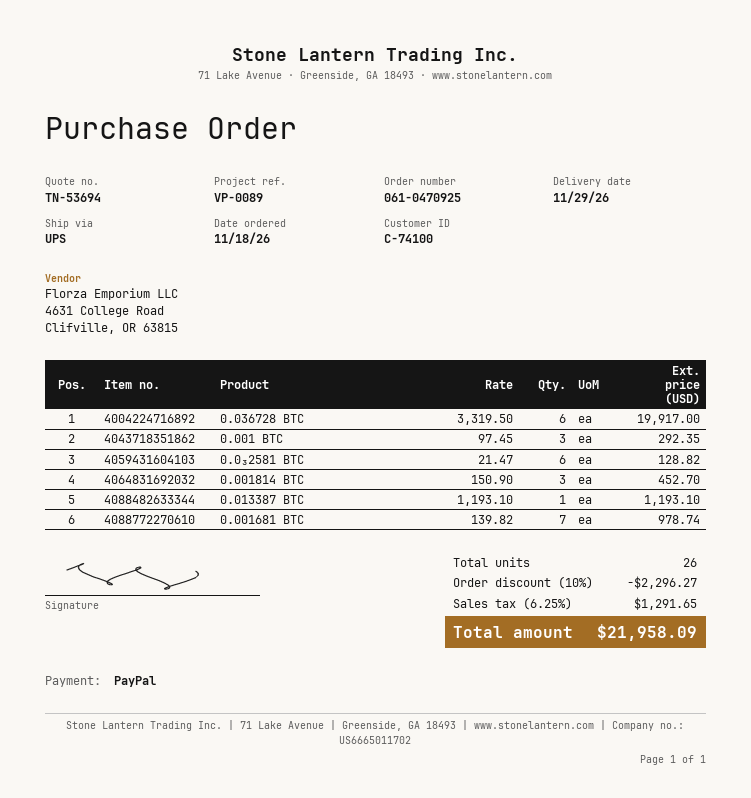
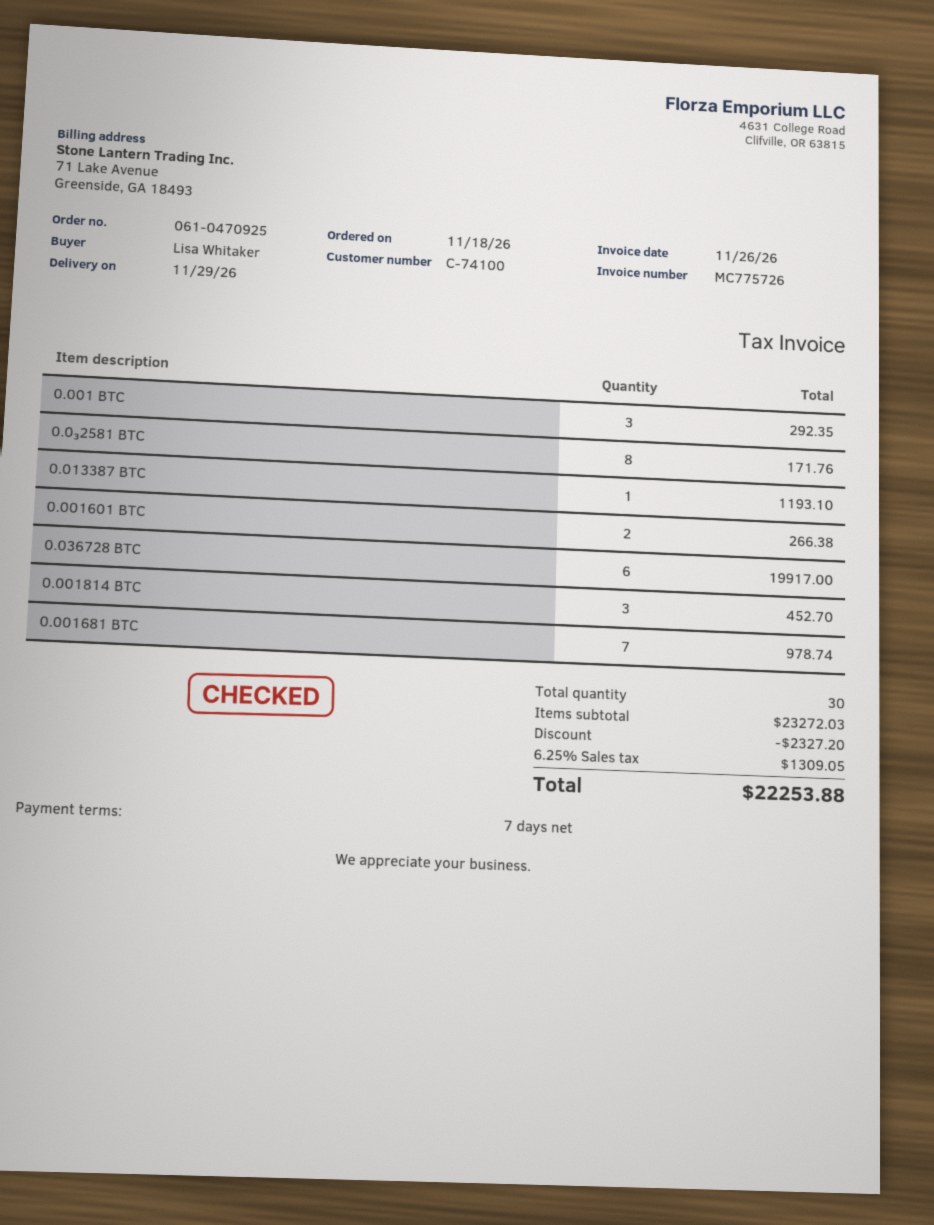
0.0₃2581 BTC: 6 for 128.82 -> 8 for 171.76
0.001601 BTC: none -> 2 for 266.38
total quantity: 26 -> 30
discount: 2296.27 -> 2327.20
tax: 6.25% = 1291.65 -> 6.25% = 1309.05
total: 21958.09 -> 22253.88

